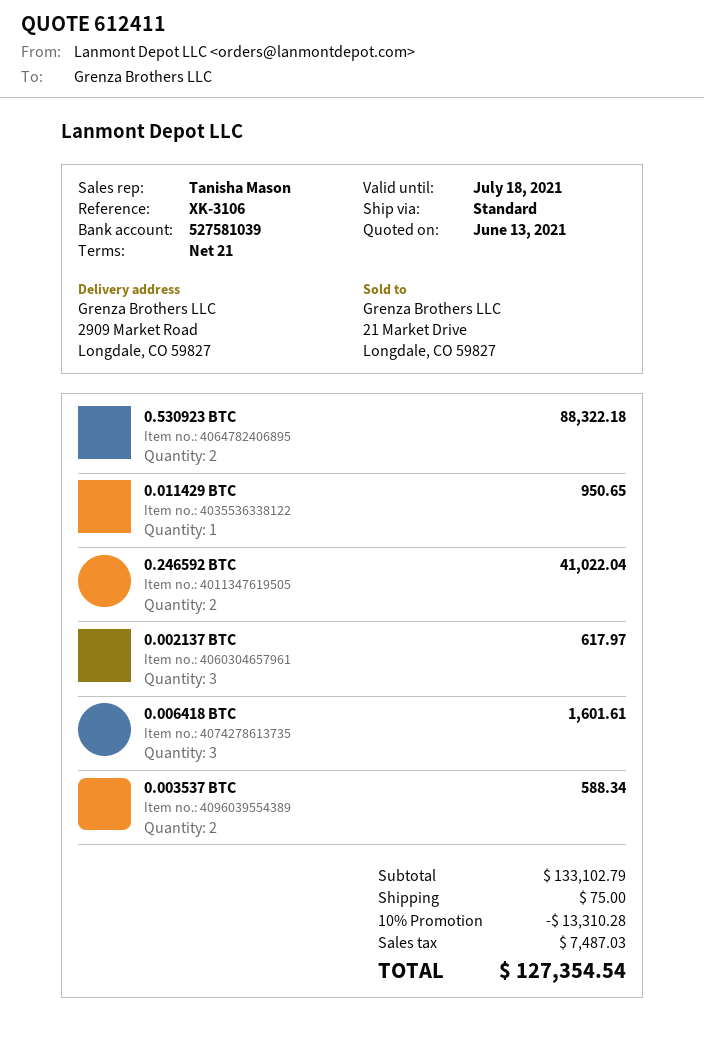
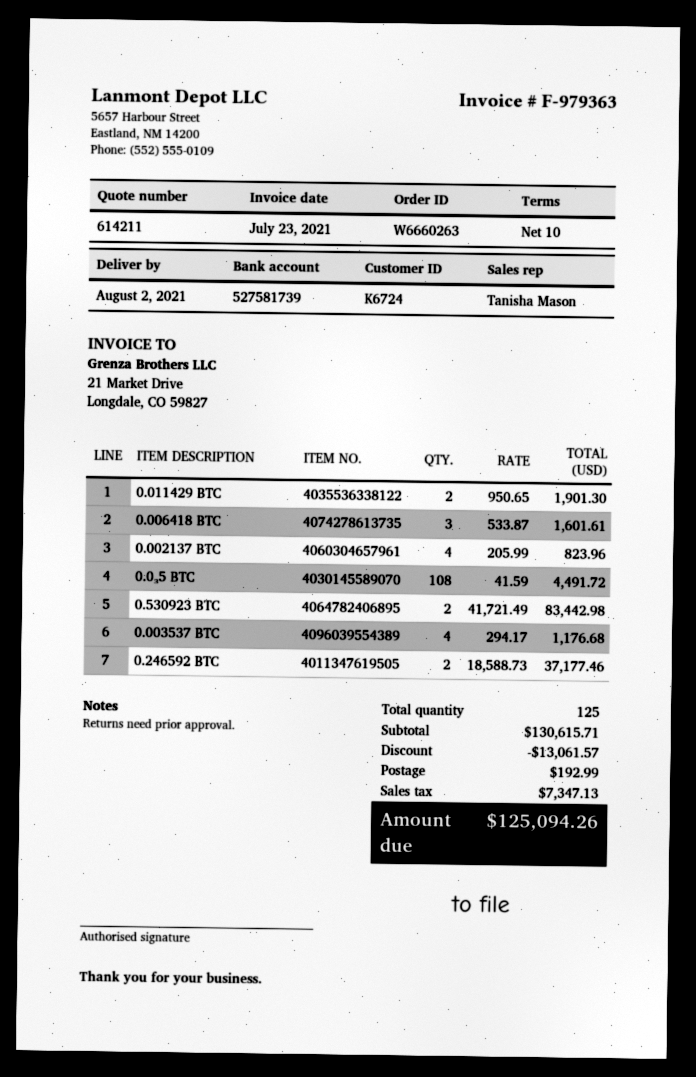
quote number: 612411 -> 614211
payment terms: 21 days -> 10 days
bank account: 527581039 -> 527581739
0.530923 BTC: 2 for 88322.18 -> 2 for 83442.98
0.011429 BTC: 1 for 950.65 -> 2 for 1901.30
0.246592 BTC: 2 for 41022.04 -> 2 for 37177.46
0.002137 BTC: 3 for 617.97 -> 4 for 823.96
0.003537 BTC: 2 for 588.34 -> 4 for 1176.68
0.0₃5 BTC: none -> 108 for 4491.72
subtotal: 133102.79 -> 130615.71
discount: 13310.28 -> 13061.57
shipping: 75.00 -> 192.99
tax: 7487.03 -> 7347.13
total: 127354.54 -> 125094.26

